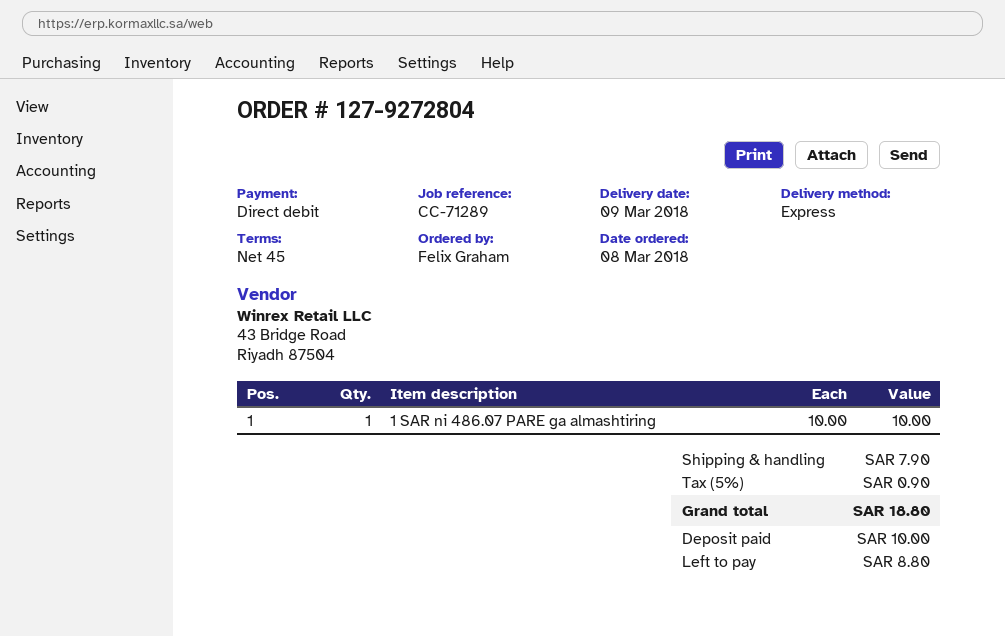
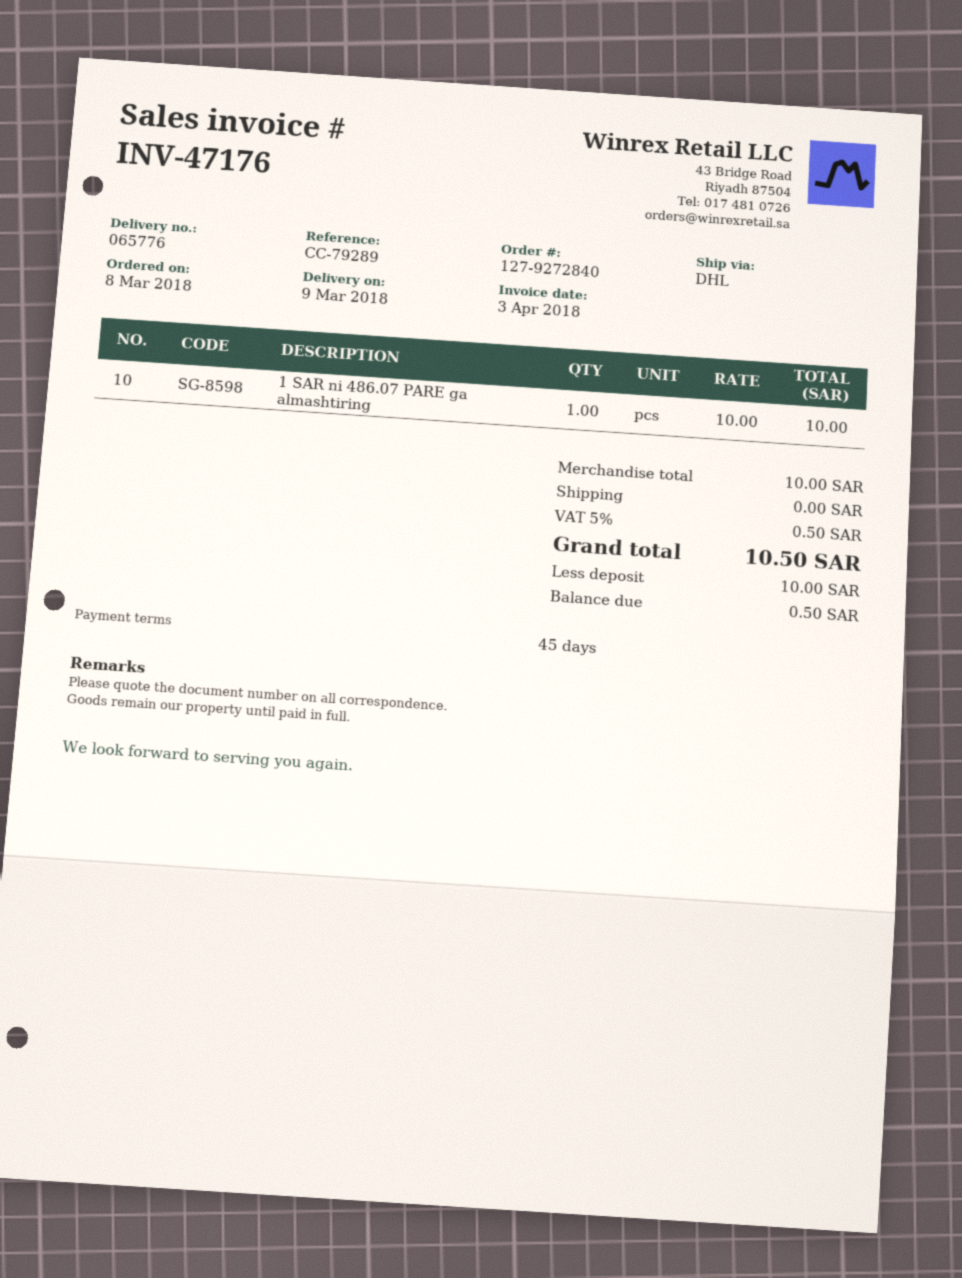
order number: 127-9272804 -> 127-9272840
reference: CC-71289 -> CC-79289
shipping method: express -> DHL
shipping: 7.90 -> 0.00
tax: 5% = 0.90 -> 5% = 0.50
total: 18.80 -> 10.50
balance: 8.80 -> 0.50

